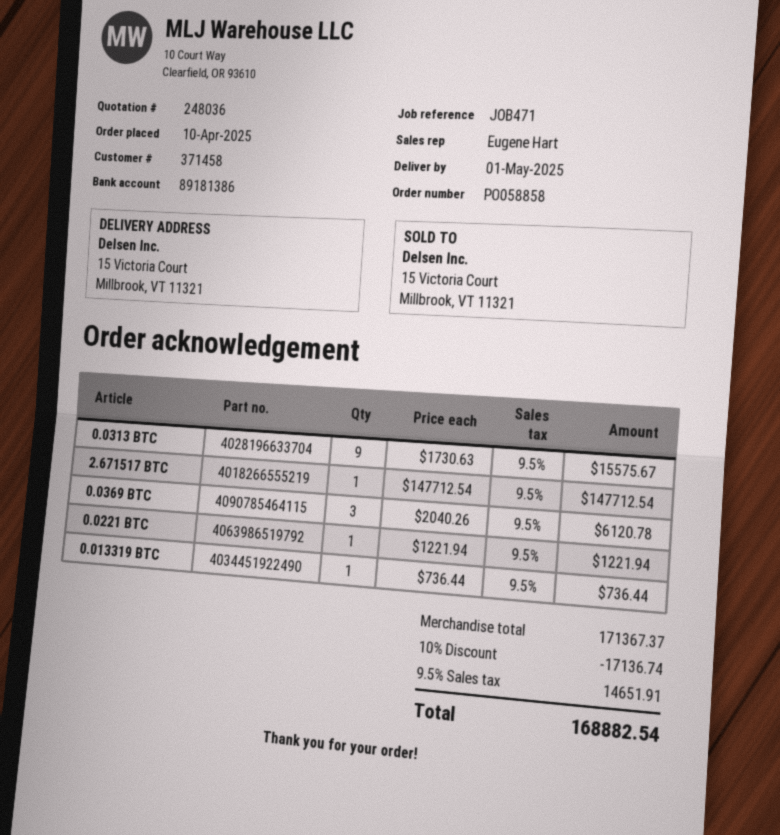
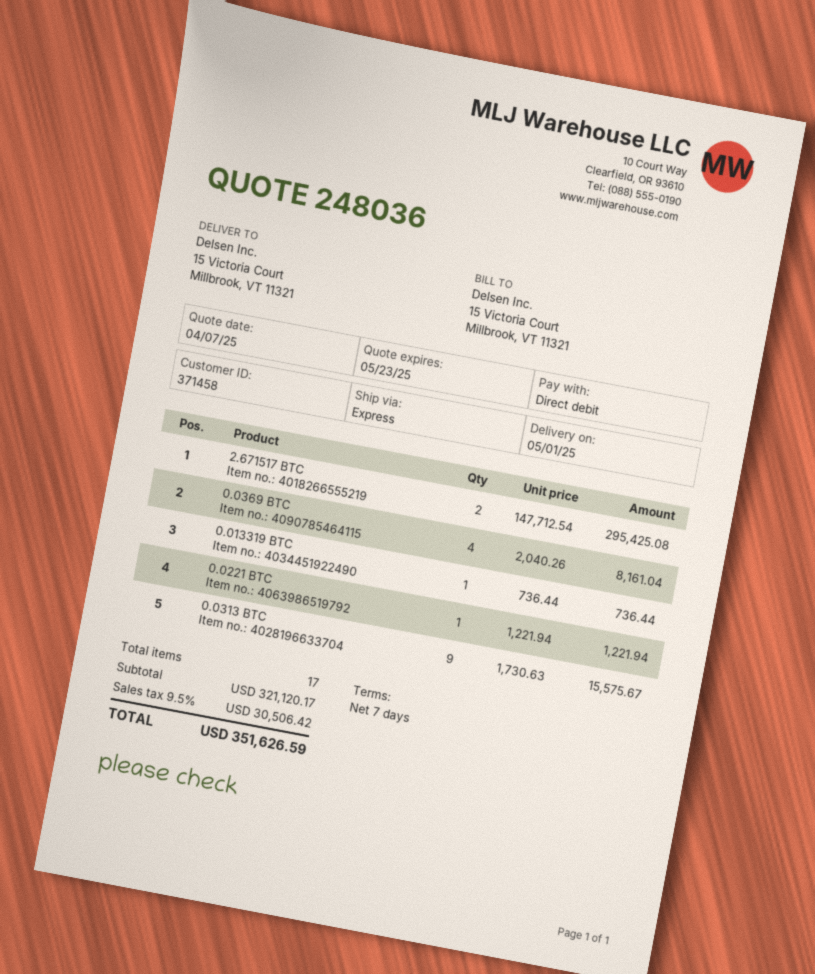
2.671517 BTC: 1 x 147712.54 = 147712.54 -> 2 x 147712.54 = 295425.08
0.0369 BTC: 3 x 2040.26 = 6120.78 -> 4 x 2040.26 = 8161.04
subtotal: 171367.37 -> 321120.17
discount: 10% = 17136.74 -> none
tax: 9.5% = 14651.91 -> 9.5% = 30506.42
total: 168882.54 -> 351626.59

